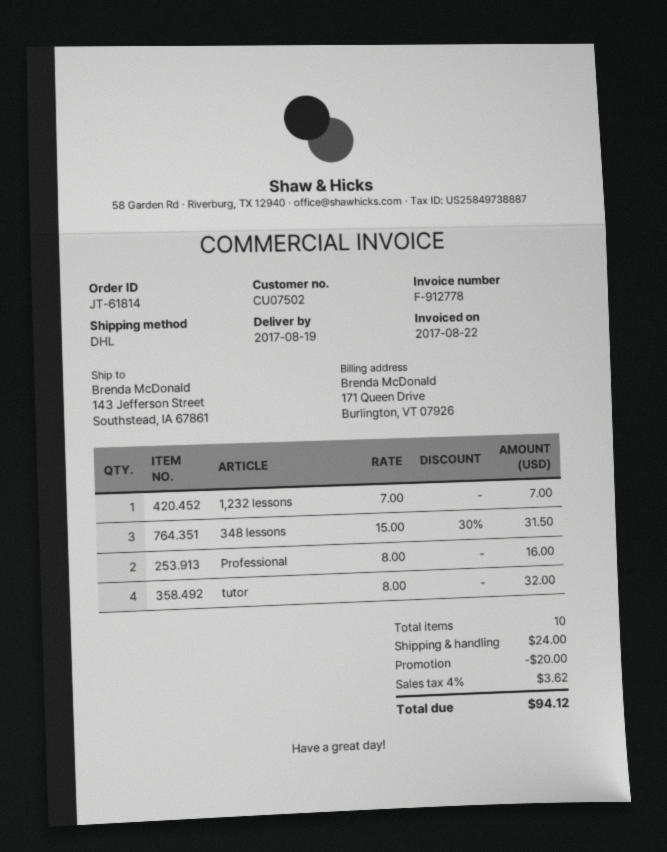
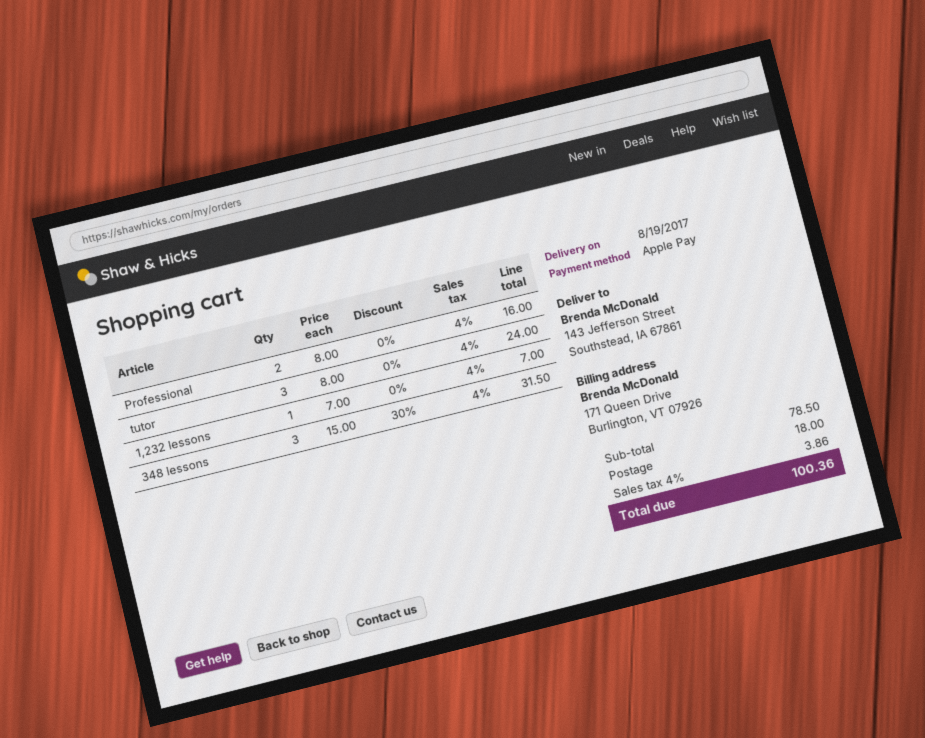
tutor: 4 x 8.00 = 32.00 -> 3 x 8.00 = 24.00
discount: 20.00 -> none
shipping: 24.00 -> 18.00
tax: 4% = 3.62 -> 4% = 3.86
total: 94.12 -> 100.36

